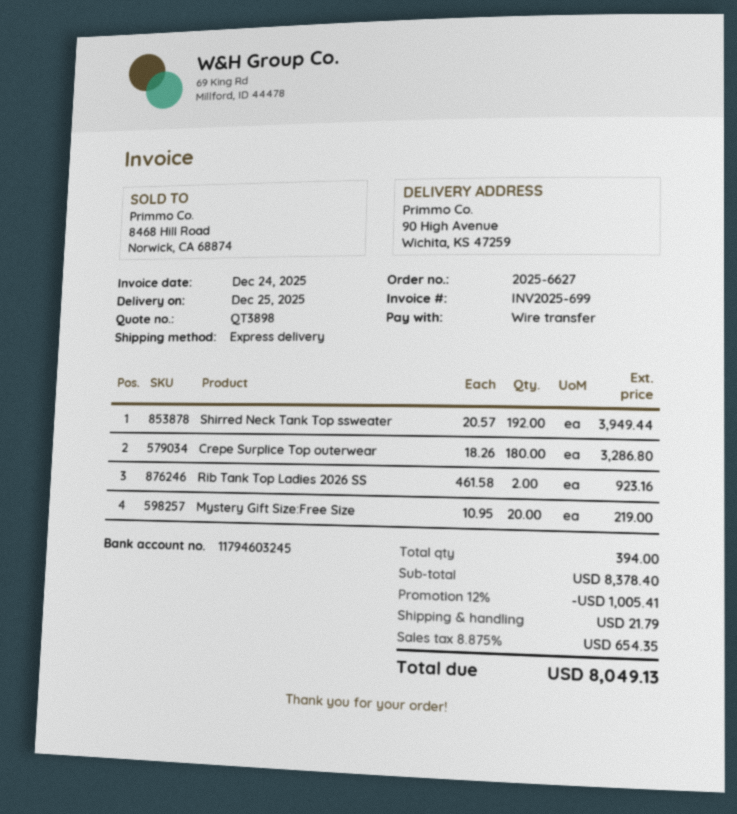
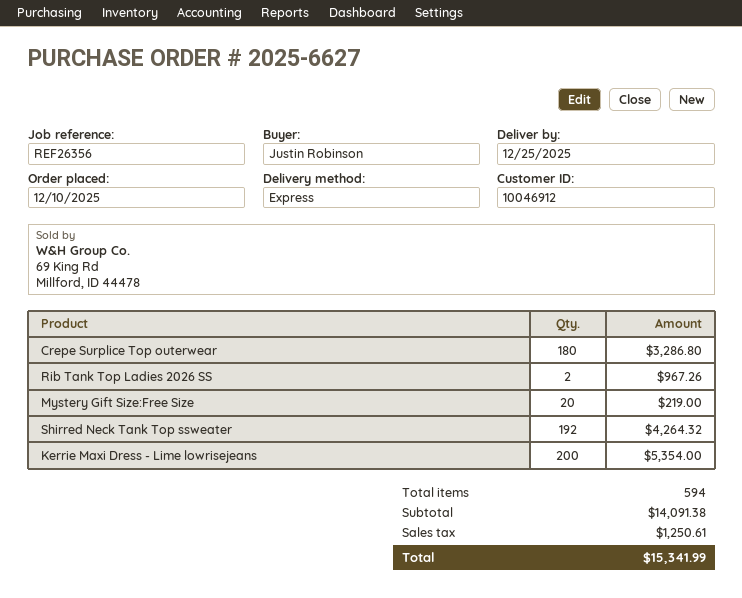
Shirred Neck Tank Top ssweater: 192 for 3949.44 -> 192 for 4264.32
Rib Tank Top Ladies 2026 SS: 2 for 923.16 -> 2 for 967.26
Kerrie Maxi Dress - Lime lowrisejeans: none -> 200 for 5354.00
total quantity: 394 -> 594
subtotal: 8378.40 -> 14091.38
discount: 12% = 1005.41 -> none
shipping: 21.79 -> none
tax: 654.35 -> 1250.61
total: 8049.13 -> 15341.99

